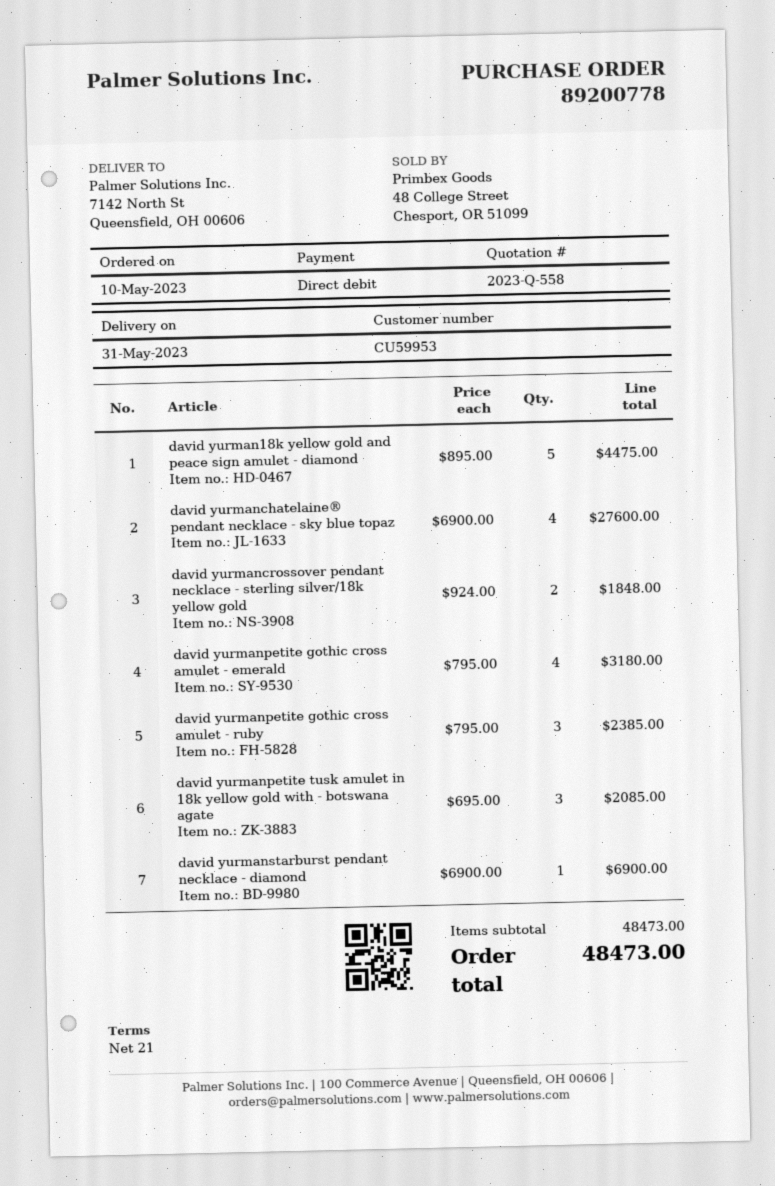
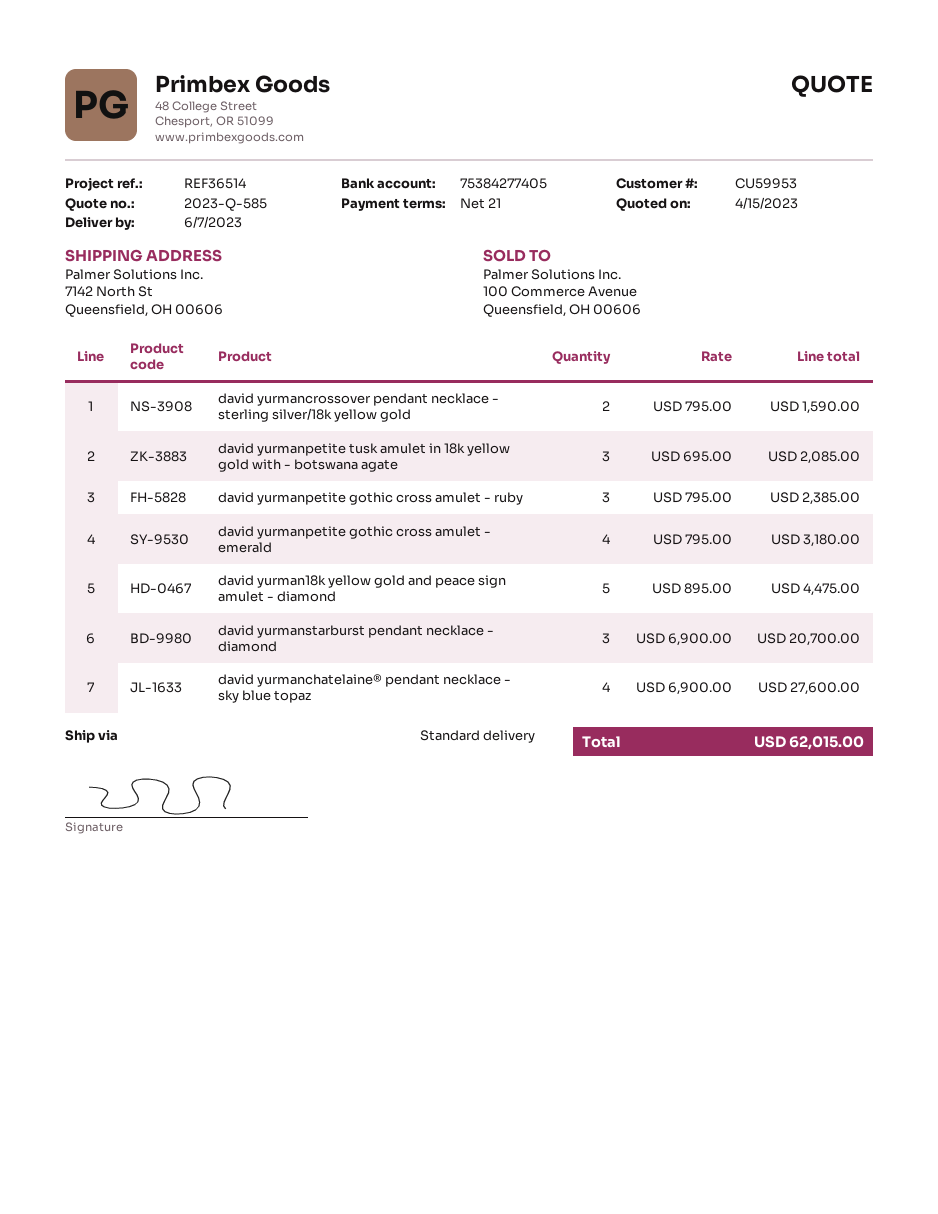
quote number: 2023-Q-558 -> 2023-Q-585
delivery date: 2023-05-31 -> 2023-06-07
david yurmancrossover pendant necklace - sterling silver/18k yellow gold: 2 x 924.00 = 1848.00 -> 2 x 795.00 = 1590.00
david yurmanstarburst pendant necklace - diamond: 1 x 6900.00 = 6900.00 -> 3 x 6900.00 = 20700.00
total: 48473.00 -> 62015.00

